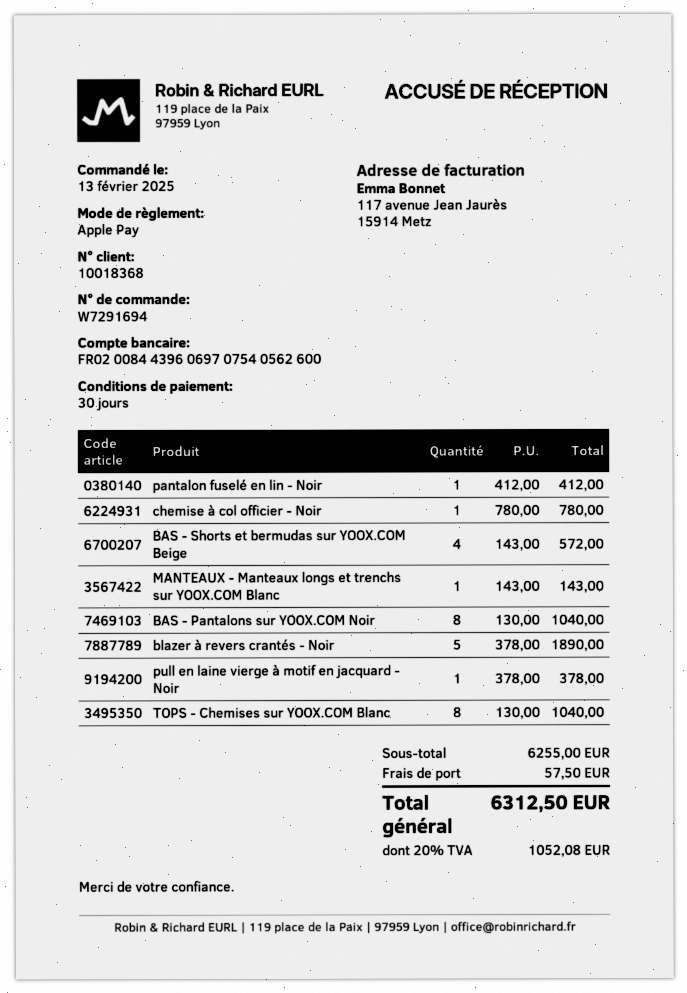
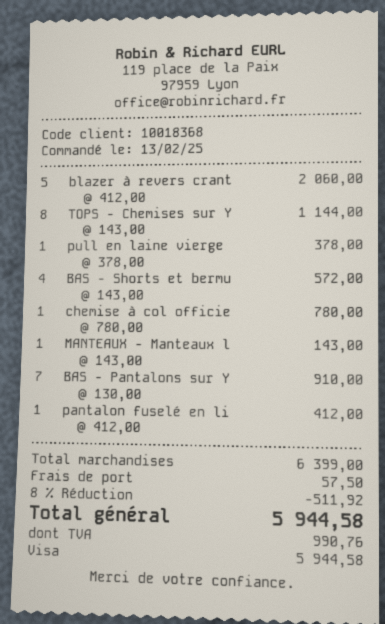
payment method: Apple Pay -> Visa
BAS - Pantalons sur YOOX.COM Noir: 8 x 130.00 = 1040.00 -> 7 x 130.00 = 910.00
blazer à revers crantés - Noir: 5 x 378.00 = 1890.00 -> 5 x 412.00 = 2060.00
TOPS - Chemises sur YOOX.COM Blanc: 8 x 130.00 = 1040.00 -> 8 x 143.00 = 1144.00
subtotal: 6255.00 -> 6399.00
discount: none -> 8% = 511.92
tax: 1052.08 -> 990.76
total: 6312.50 -> 5944.58

